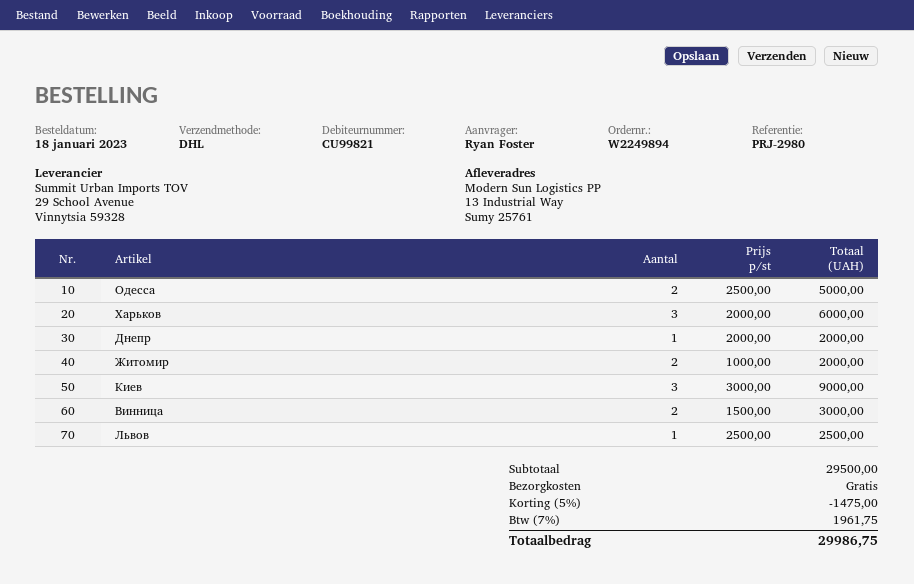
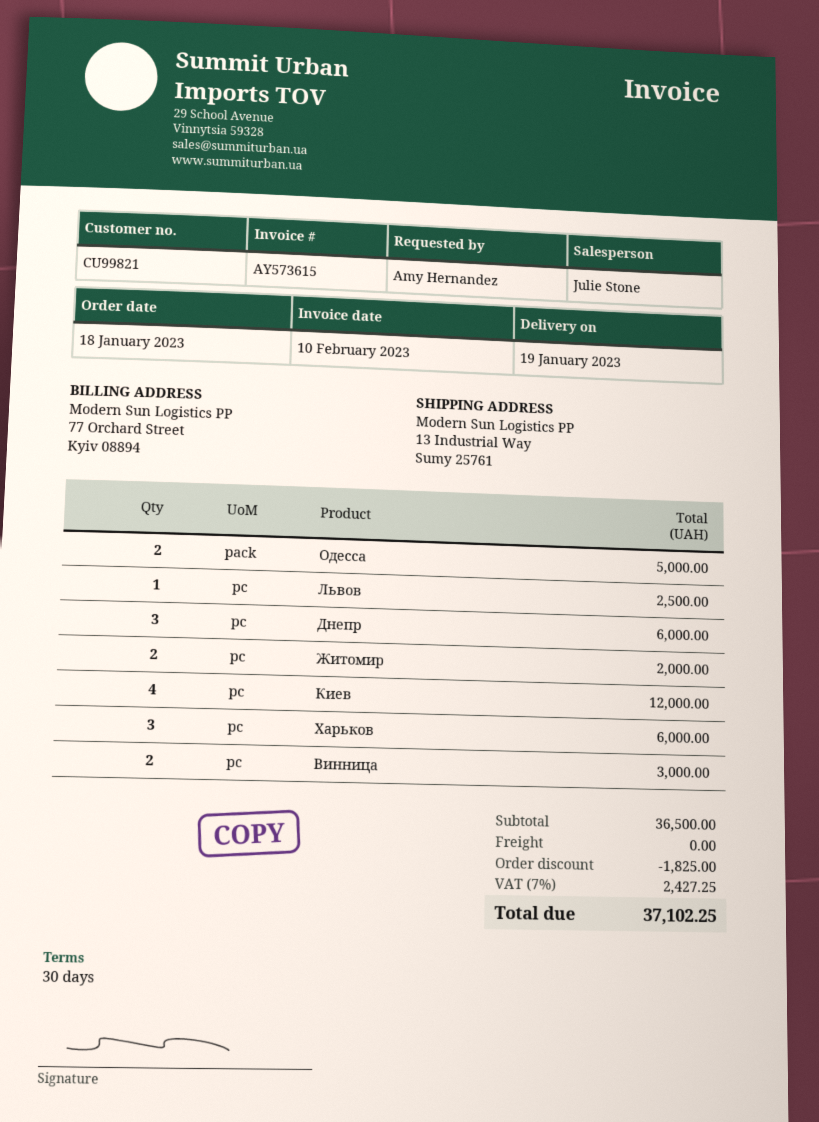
ordered by: Ryan Foster -> Amy Hernandez
Днепр: 1 for 2000.00 -> 3 for 6000.00
Киев: 3 for 9000.00 -> 4 for 12000.00
subtotal: 29500.00 -> 36500.00
discount: 1475.00 -> 1825.00
tax: 7% = 1961.75 -> 7% = 2427.25
total: 29986.75 -> 37102.25

